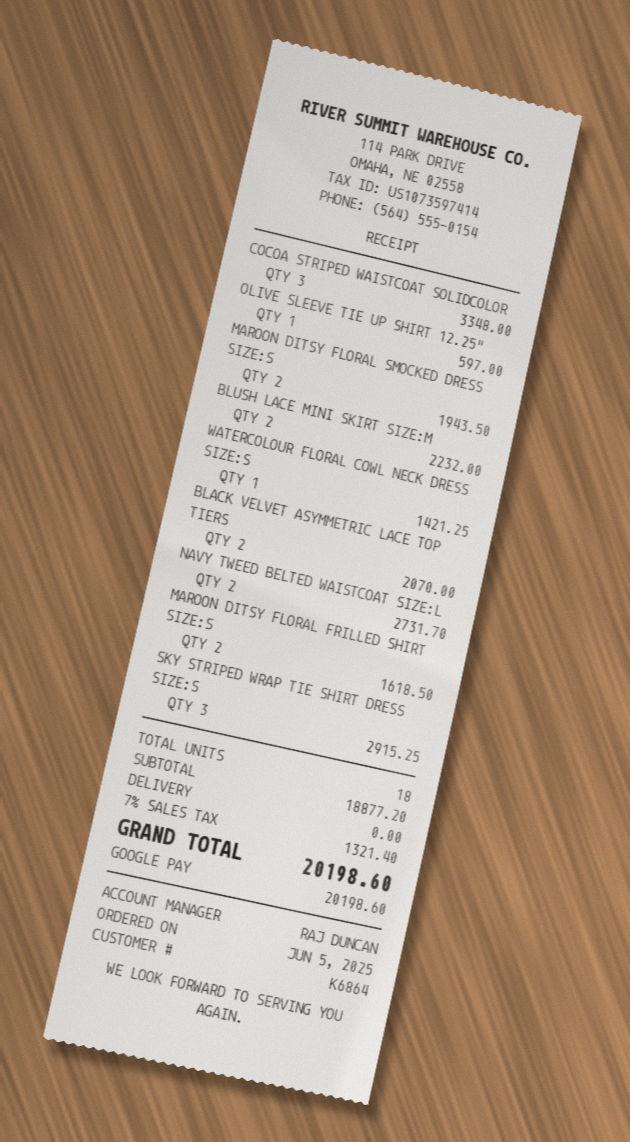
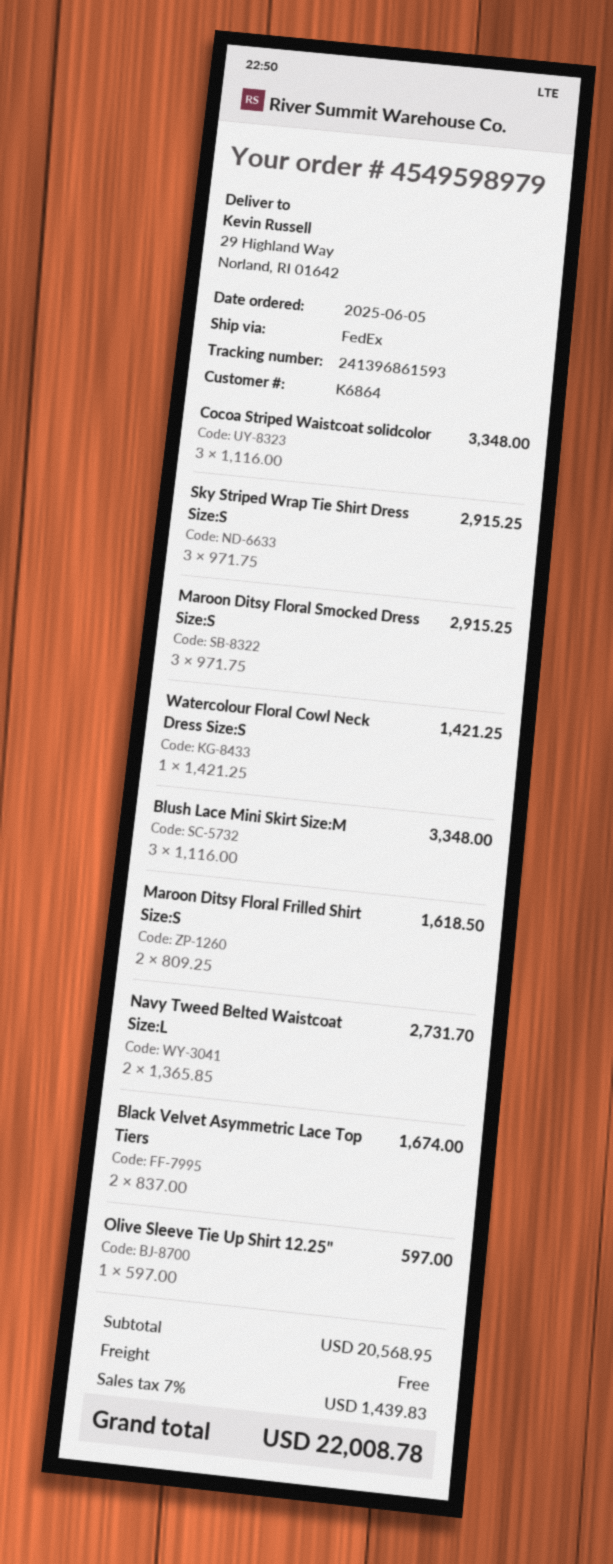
MAROON DITSY FLORAL SMOCKED DRESS SIZE:S: 2 for 1943.50 -> 3 for 2915.25
BLUSH LACE MINI SKIRT SIZE:M: 2 for 2232.00 -> 3 for 3348.00
BLACK VELVET ASYMMETRIC LACE TOP TIERS: 2 for 2070.00 -> 2 for 1674.00
subtotal: 18877.20 -> 20568.95
tax: 7% = 1321.40 -> 7% = 1439.83
total: 20198.60 -> 22008.78

